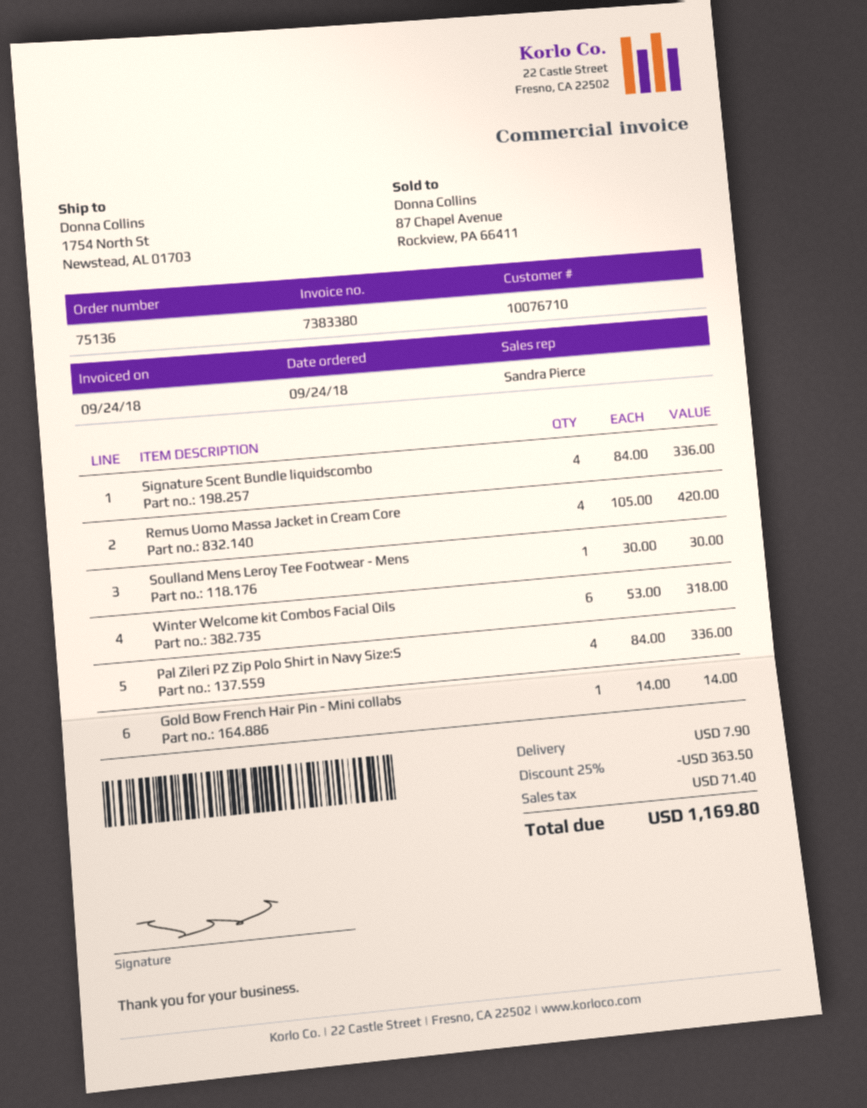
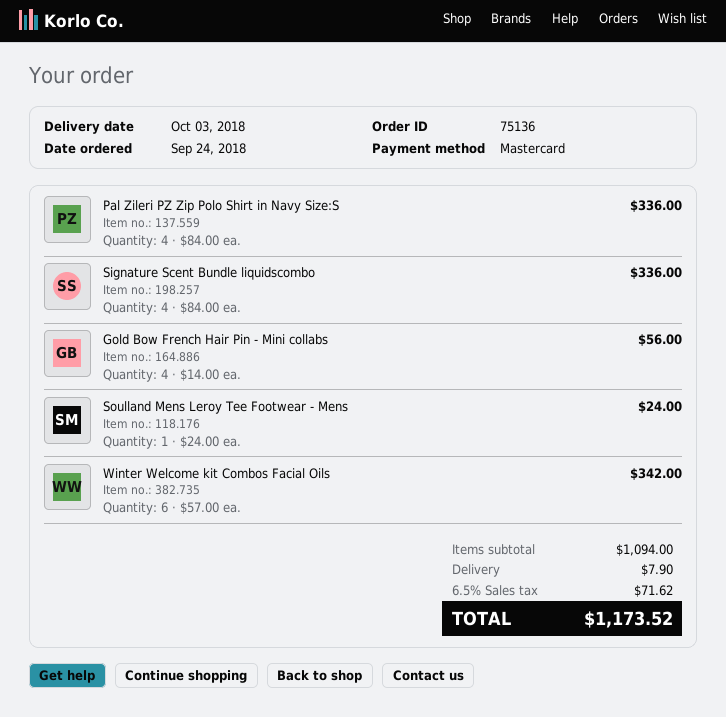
Remus Uomo Massa Jacket in Cream Core: 4 x 105.00 = 420.00 -> none
Soulland Mens Leroy Tee Footwear - Mens: 1 x 30.00 = 30.00 -> 1 x 24.00 = 24.00
Winter Welcome kit Combos Facial Oils: 6 x 53.00 = 318.00 -> 6 x 57.00 = 342.00
Gold Bow French Hair Pin - Mini collabs: 1 x 14.00 = 14.00 -> 4 x 14.00 = 56.00
discount: 25% = 363.50 -> none
tax: 71.40 -> 71.62
total: 1169.80 -> 1173.52

